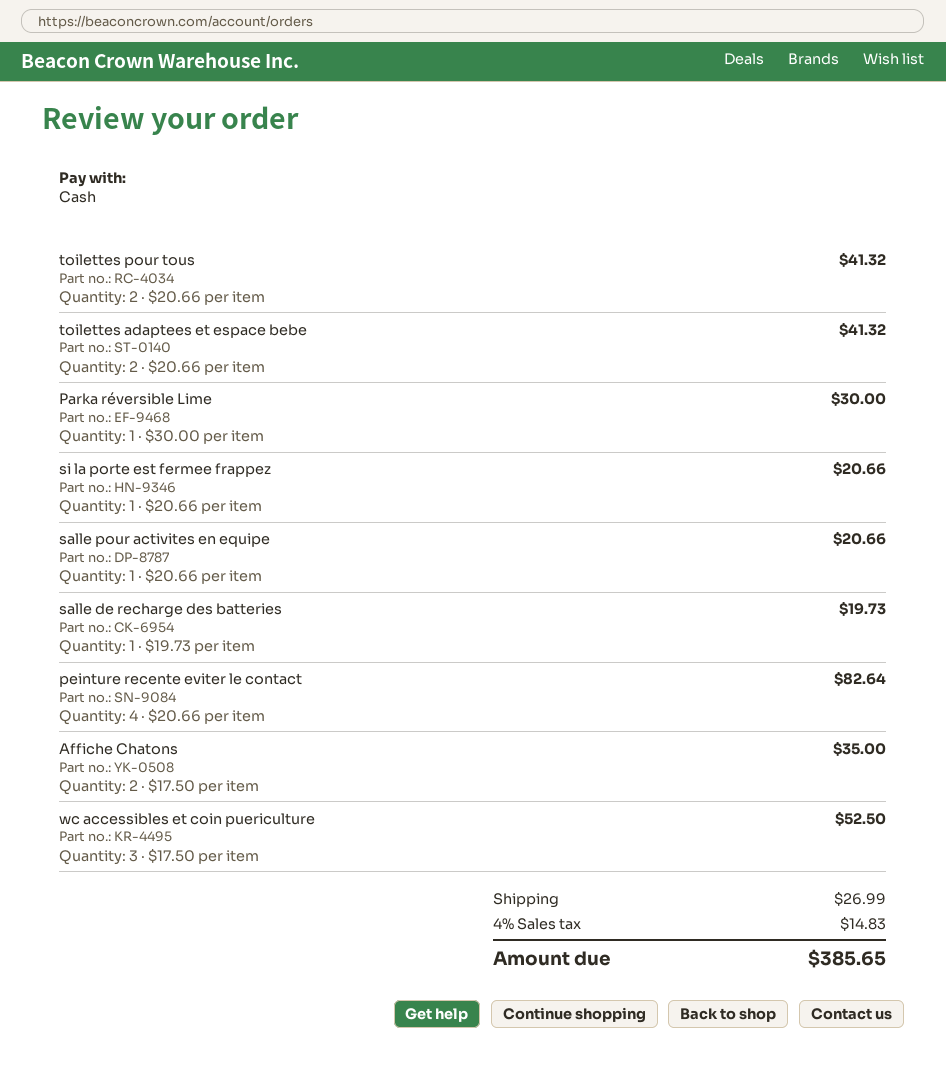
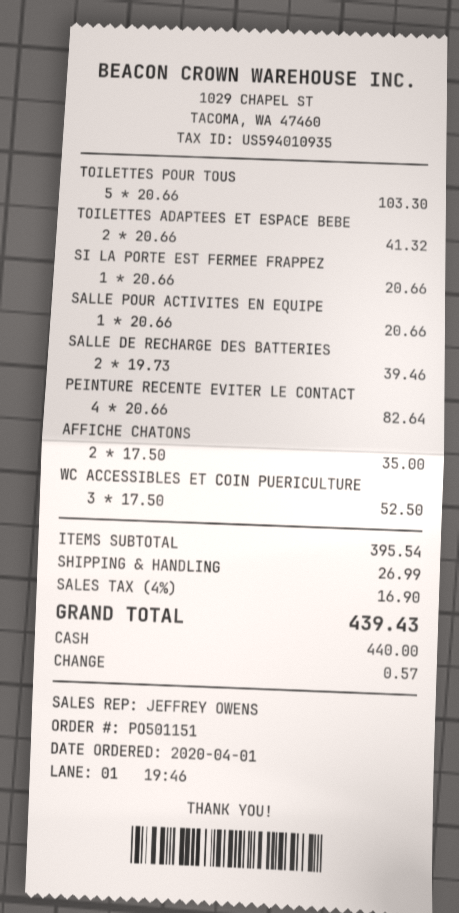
toilettes pour tous: 2 x 20.66 = 41.32 -> 5 x 20.66 = 103.30
Parka réversible Lime: 1 x 30.00 = 30.00 -> none
salle de recharge des batteries: 1 x 19.73 = 19.73 -> 2 x 19.73 = 39.46
tax: 4% = 14.83 -> 4% = 16.90
total: 385.65 -> 439.43

